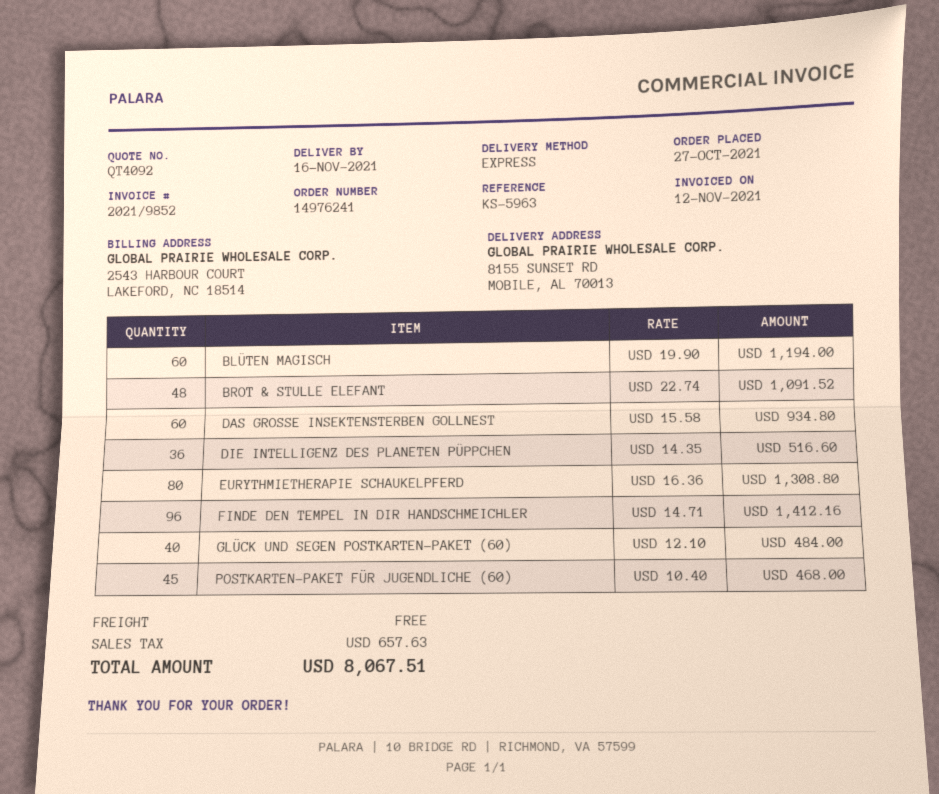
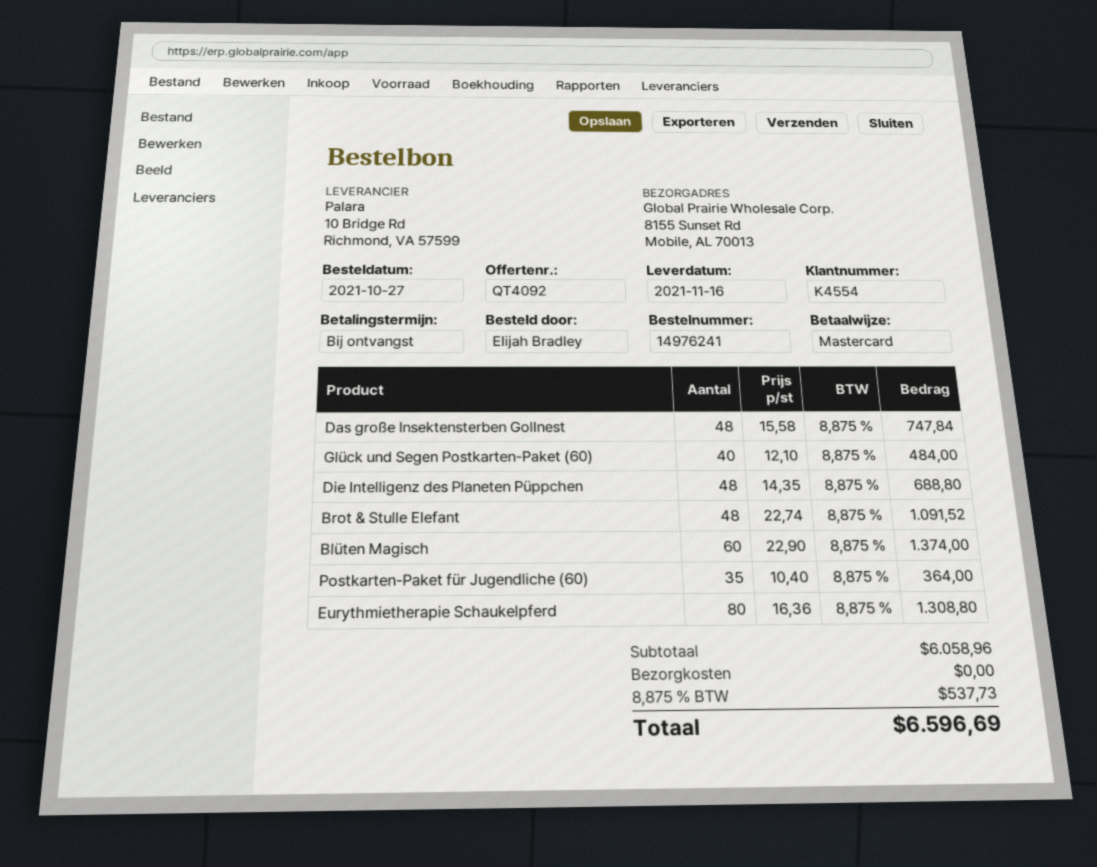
BLÜTEN MAGISCH: 60 x 19.90 = 1194.00 -> 60 x 22.90 = 1374.00
DAS GROSSE INSEKTENSTERBEN GOLLNEST: 60 x 15.58 = 934.80 -> 48 x 15.58 = 747.84
DIE INTELLIGENZ DES PLANETEN PÜPPCHEN: 36 x 14.35 = 516.60 -> 48 x 14.35 = 688.80
FINDE DEN TEMPEL IN DIR HANDSCHMEICHLER: 96 x 14.71 = 1412.16 -> none
POSTKARTEN-PAKET FÜR JUGENDLICHE (60): 45 x 10.40 = 468.00 -> 35 x 10.40 = 364.00
tax: 657.63 -> 537.73
total: 8067.51 -> 6596.69

